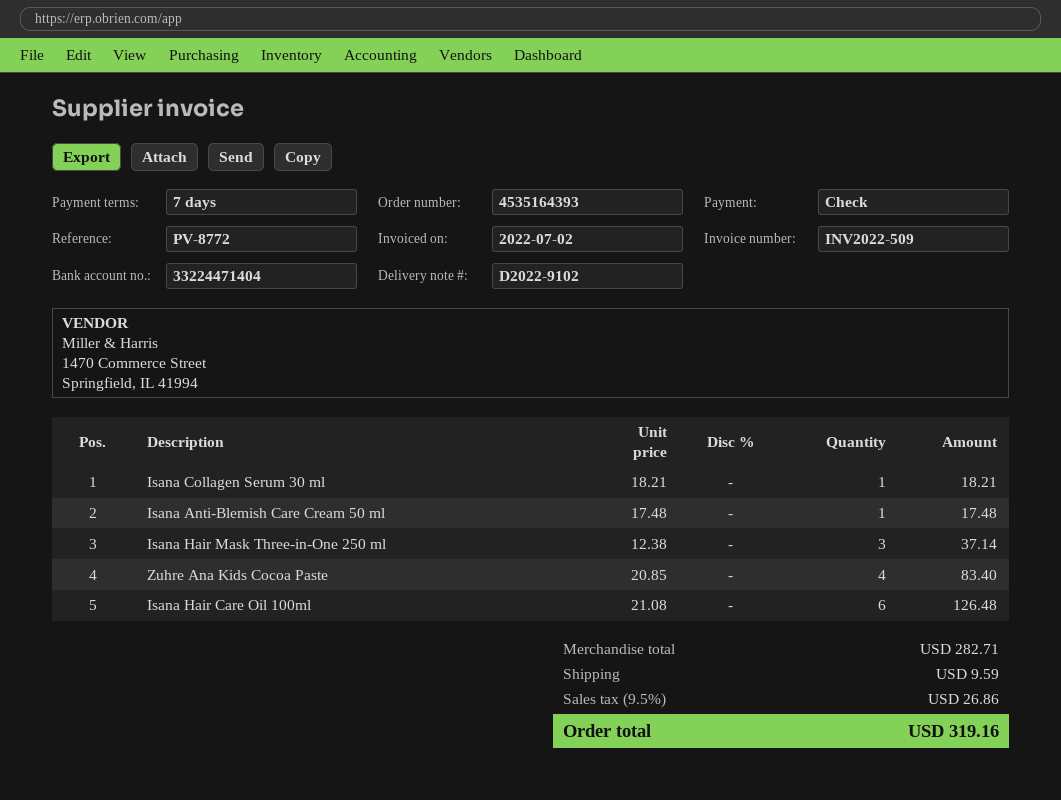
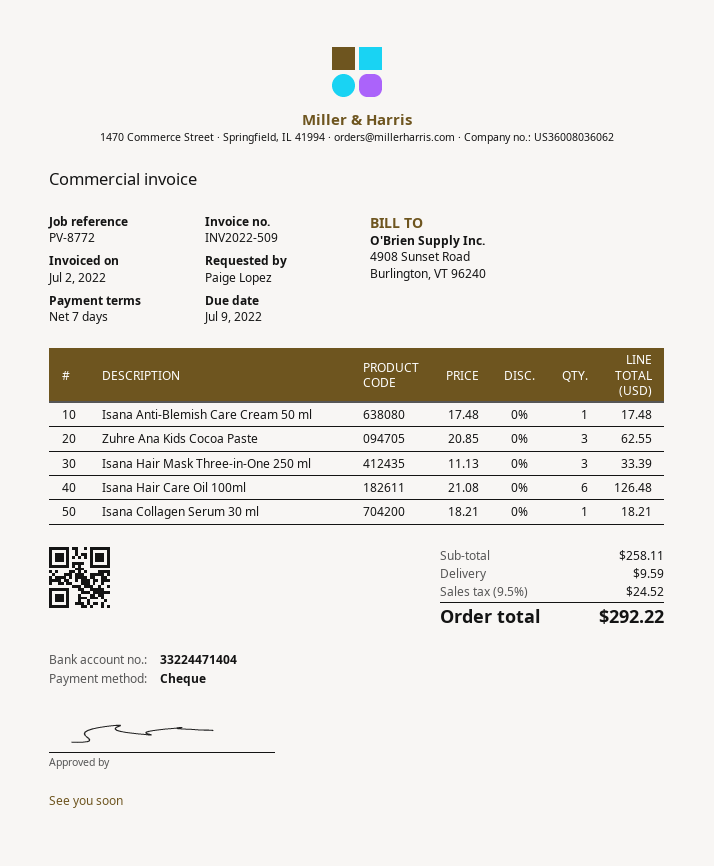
Isana Hair Mask Three-in-One 250 ml: 3 x 12.38 = 37.14 -> 3 x 11.13 = 33.39
Zuhre Ana Kids Cocoa Paste: 4 x 20.85 = 83.40 -> 3 x 20.85 = 62.55
subtotal: 282.71 -> 258.11
tax: 9.5% = 26.86 -> 9.5% = 24.52
total: 319.16 -> 292.22

